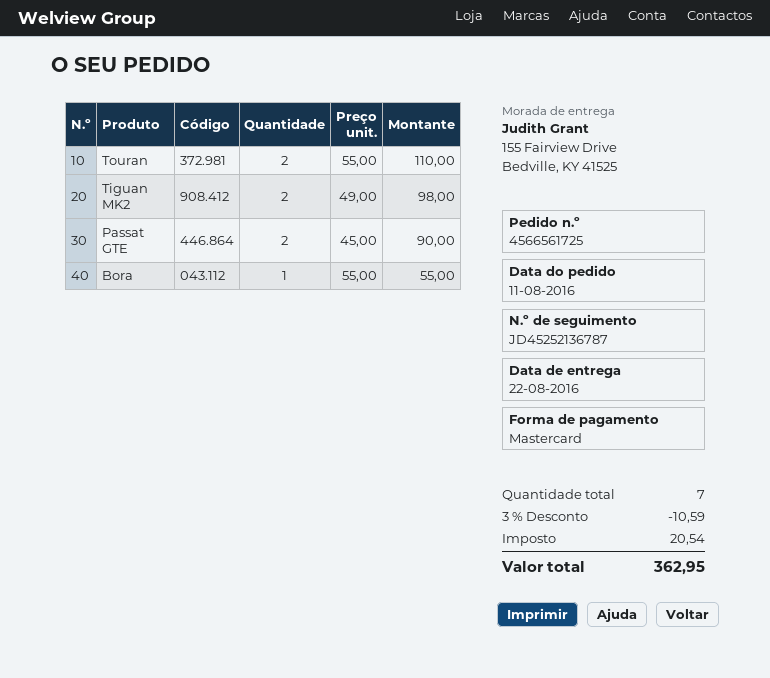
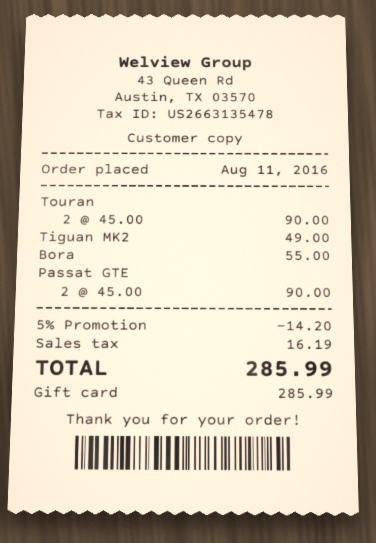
payment method: Mastercard -> gift card
Touran: 2 x 55.00 = 110.00 -> 2 x 45.00 = 90.00
Tiguan MK2: 2 x 49.00 = 98.00 -> 1 x 49.00 = 49.00
discount: 3% = 10.59 -> 5% = 14.20
tax: 20.54 -> 16.19
total: 362.95 -> 285.99

